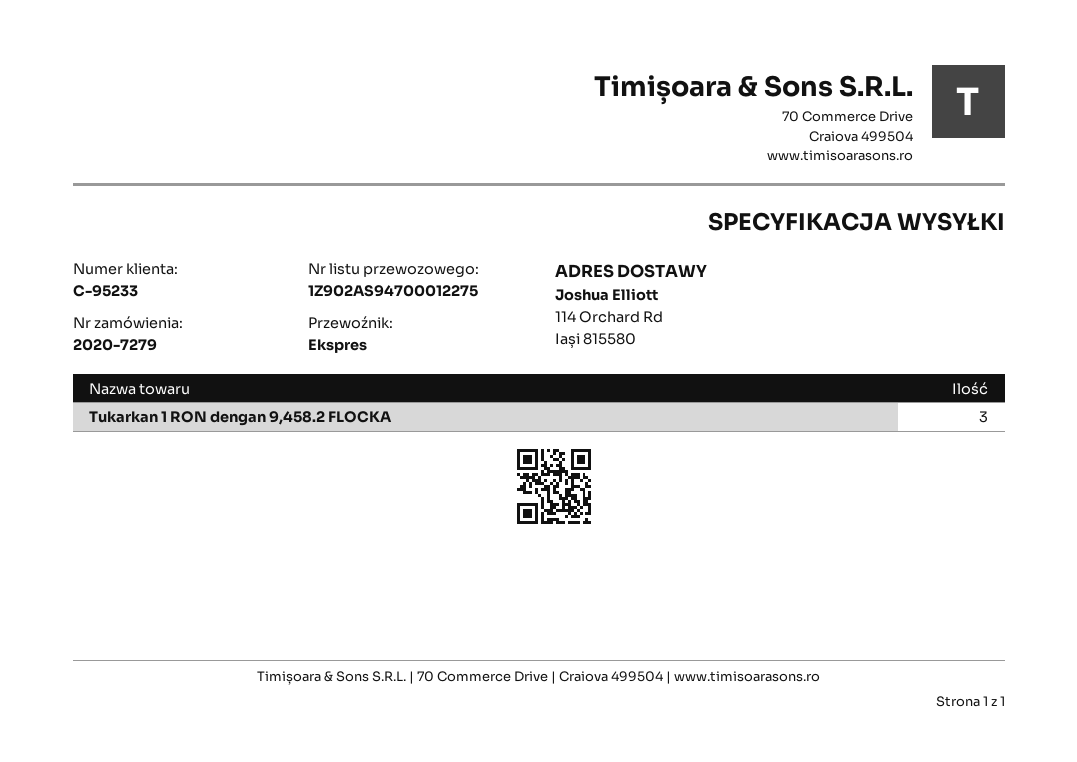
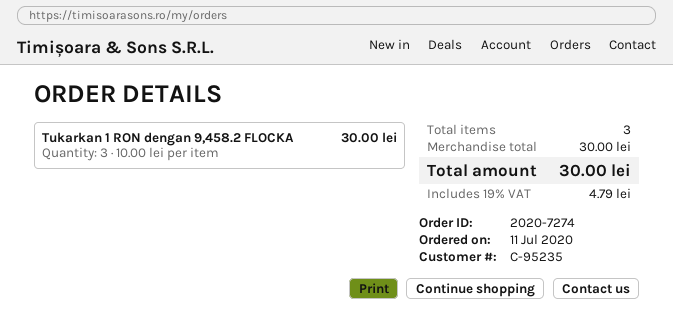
order number: 2020-7279 -> 2020-7274
customer number: C-95233 -> C-95235

